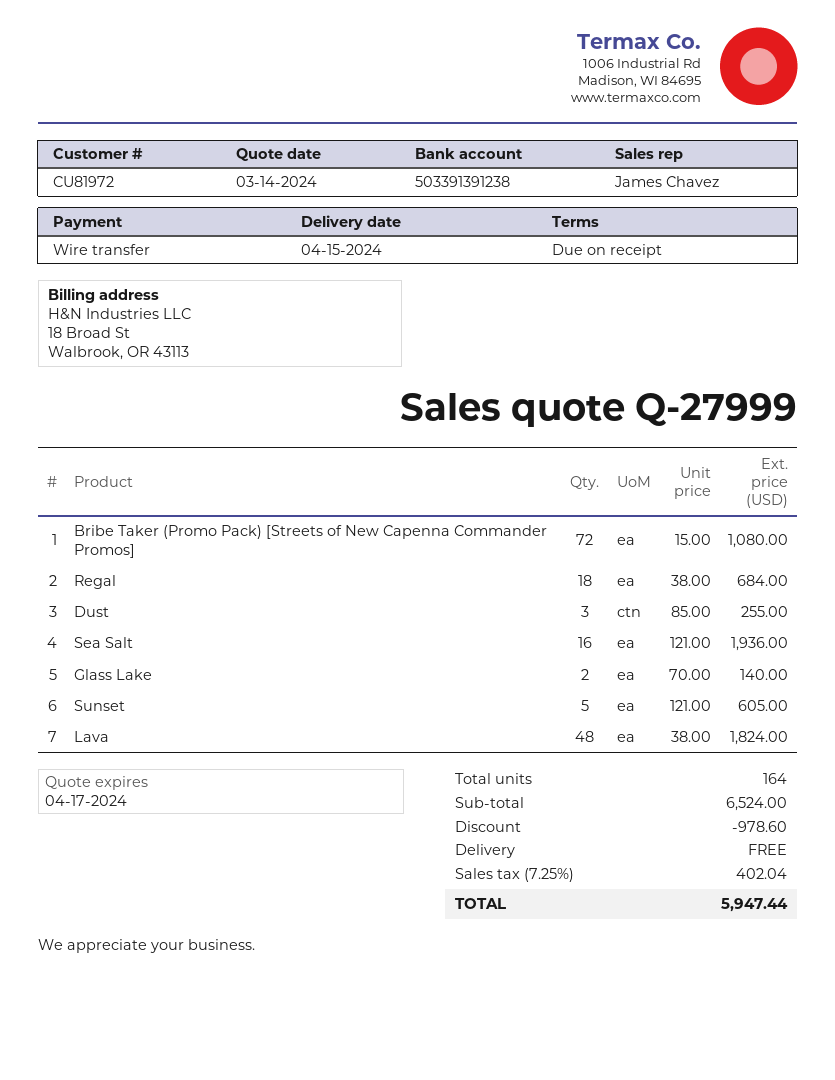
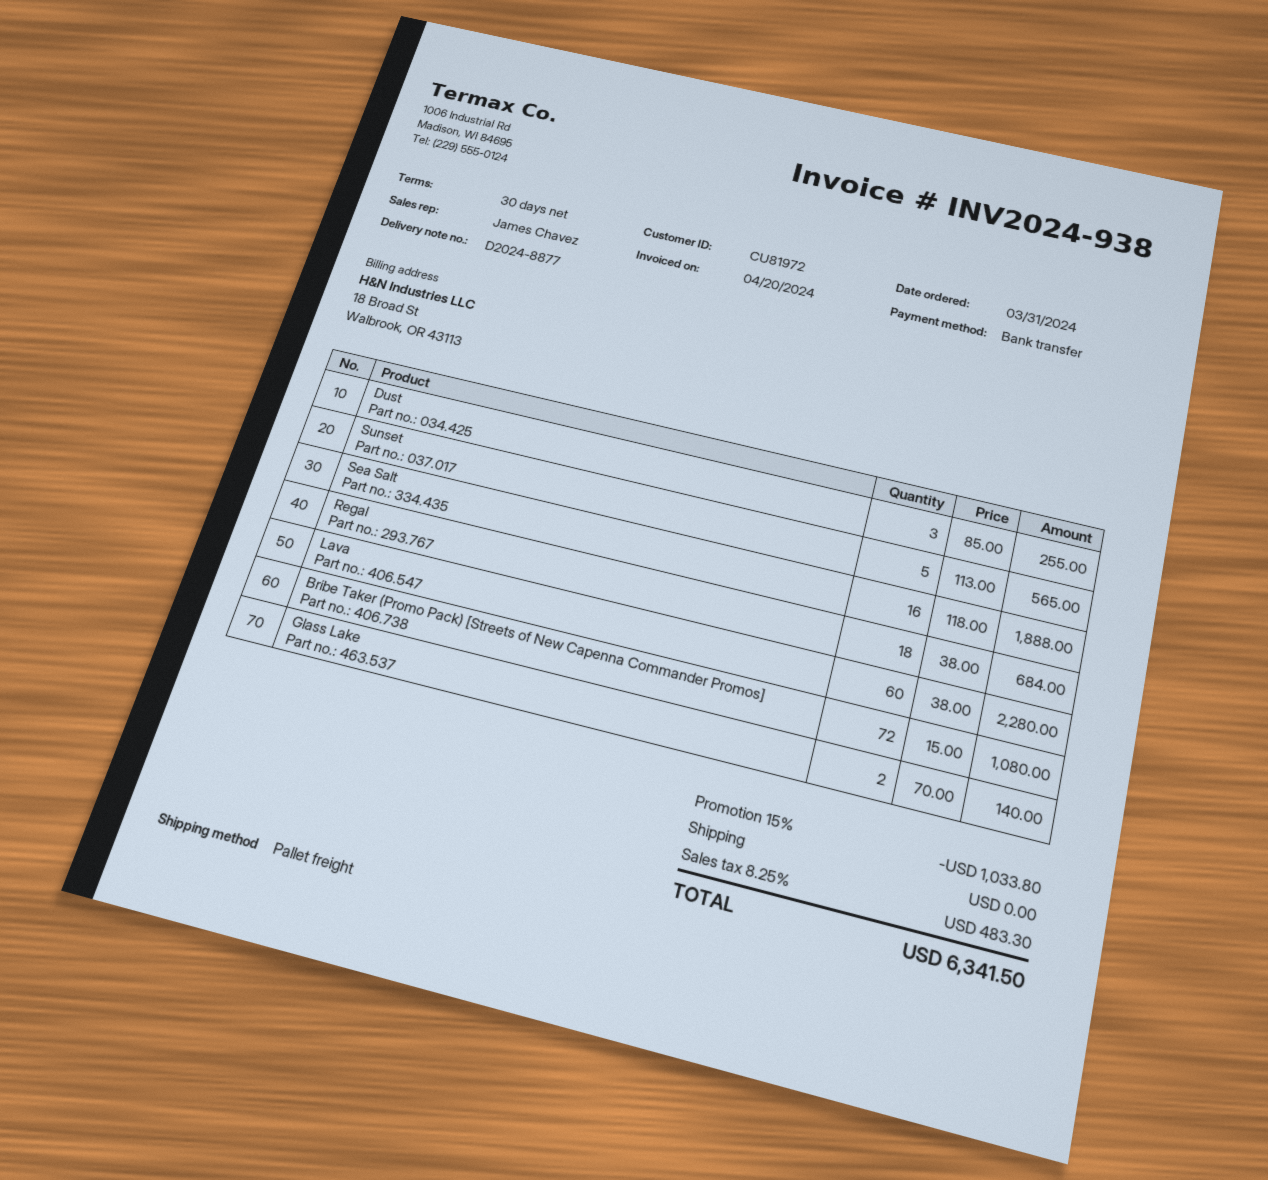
payment terms: on receipt -> 30 days
Sea Salt: 16 x 121.00 = 1936.00 -> 16 x 118.00 = 1888.00
Sunset: 5 x 121.00 = 605.00 -> 5 x 113.00 = 565.00
Lava: 48 x 38.00 = 1824.00 -> 60 x 38.00 = 2280.00
discount: 978.60 -> 1033.80
tax: 7.25% = 402.04 -> 8.25% = 483.30
total: 5947.44 -> 6341.50

